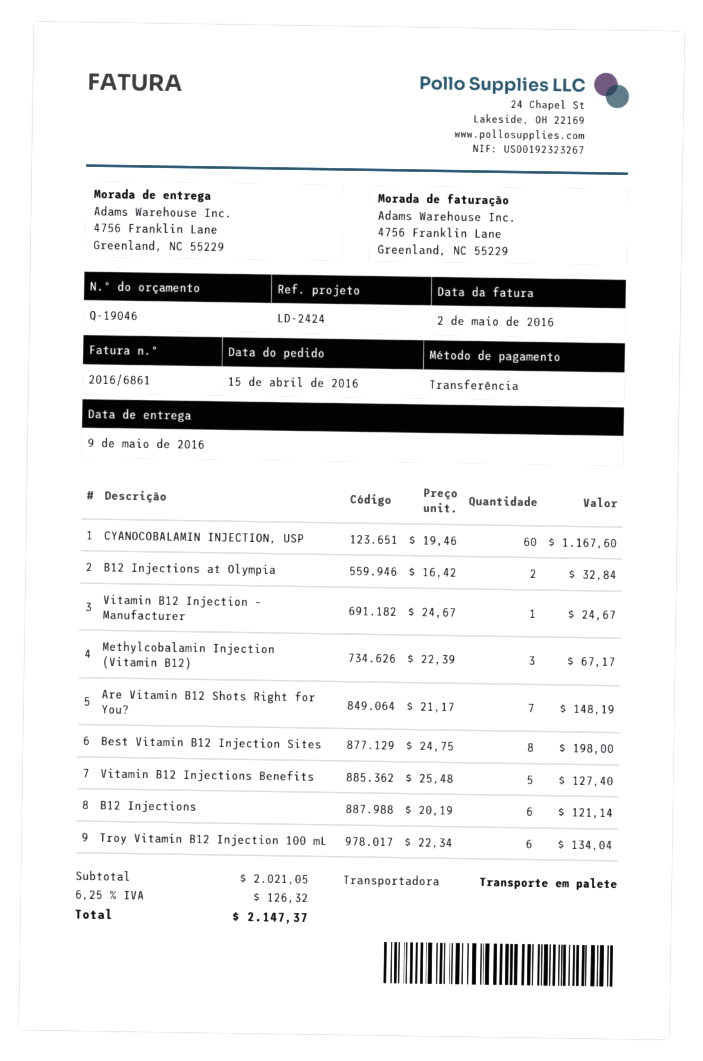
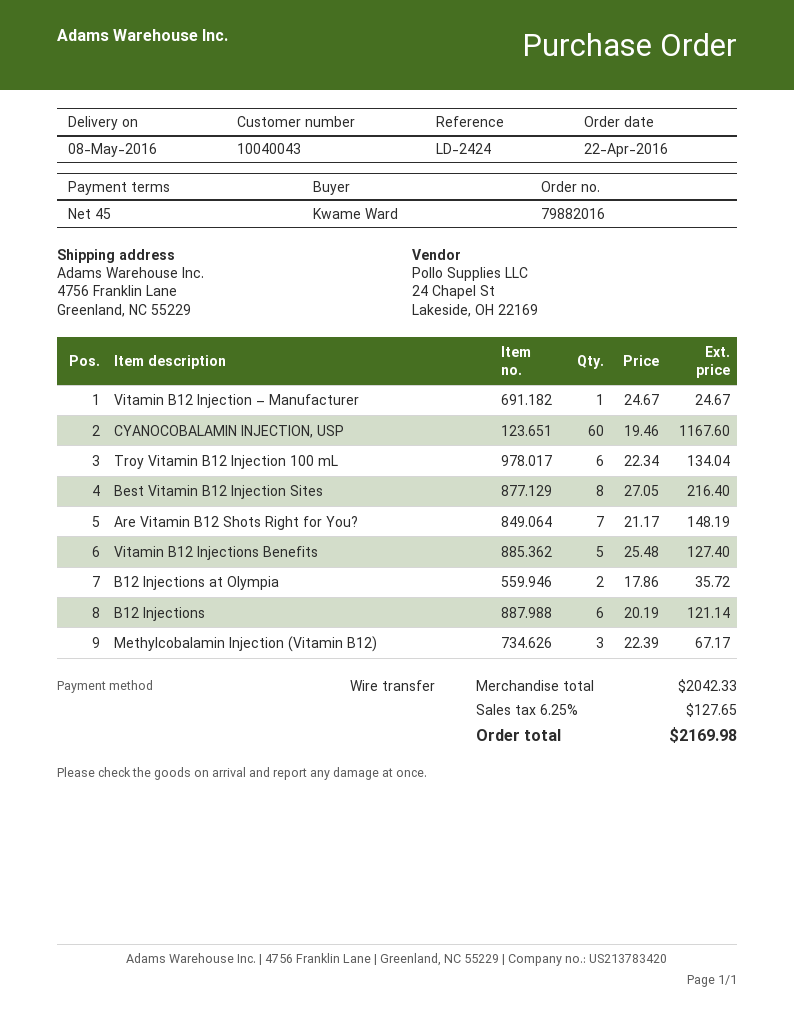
order date: 2016-04-15 -> 2016-04-22
delivery date: 2016-05-09 -> 2016-05-08
B12 Injections at Olympia: 2 x 16.42 = 32.84 -> 2 x 17.86 = 35.72
Best Vitamin B12 Injection Sites: 8 x 24.75 = 198.00 -> 8 x 27.05 = 216.40
subtotal: 2021.05 -> 2042.33
tax: 6.25% = 126.32 -> 6.25% = 127.65
total: 2147.37 -> 2169.98

